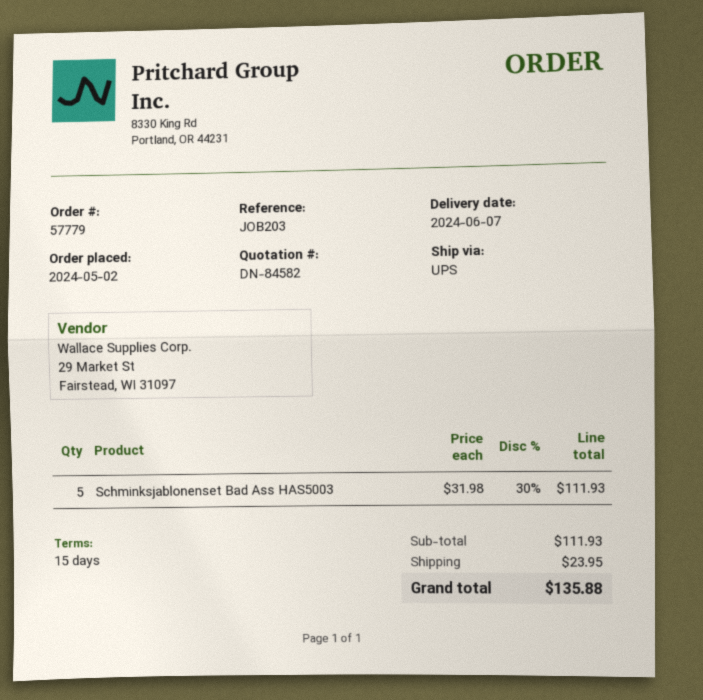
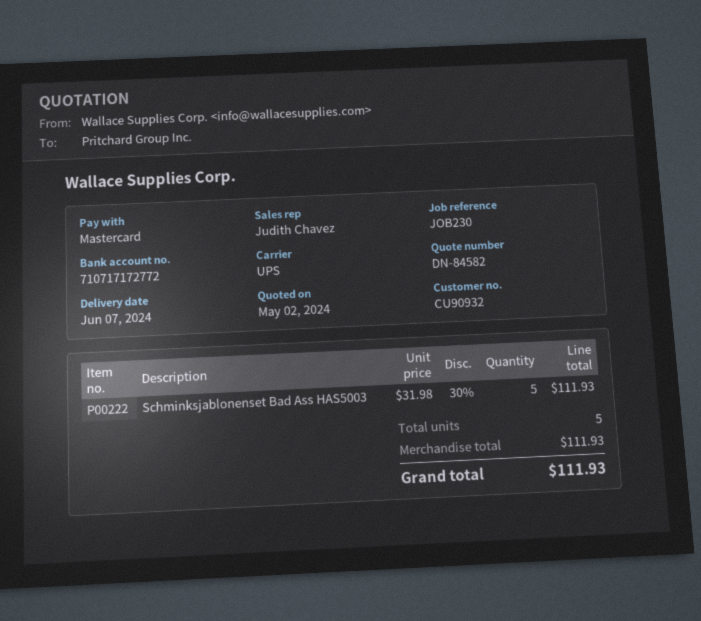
reference: JOB203 -> JOB230
shipping: 23.95 -> none
total: 135.88 -> 111.93

